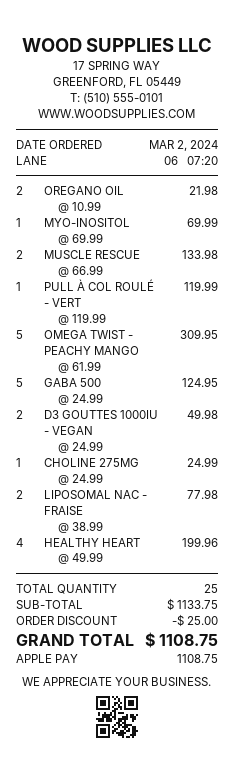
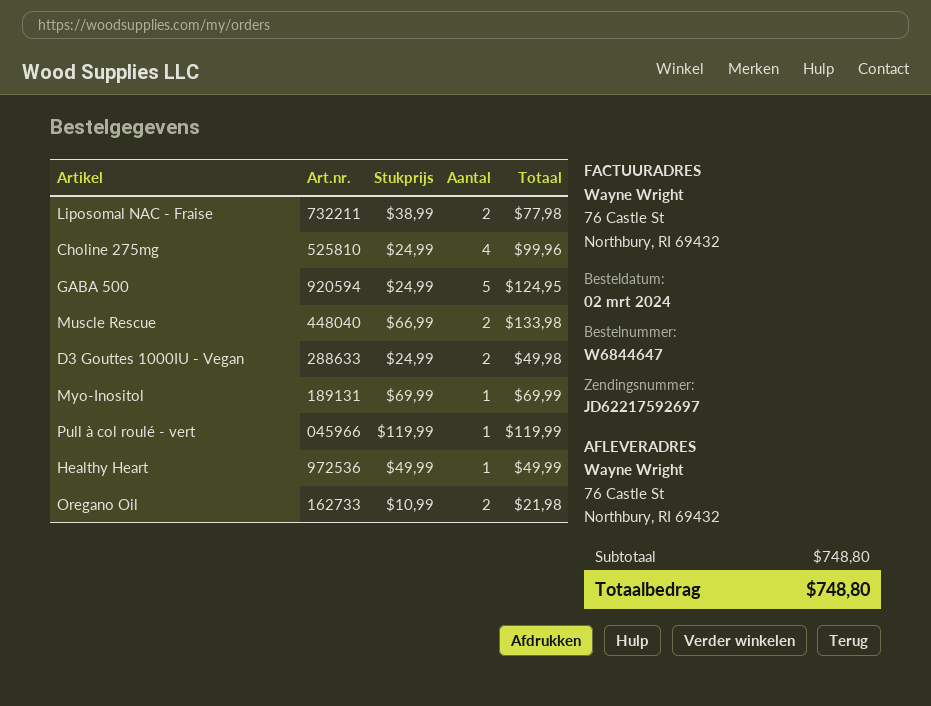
OMEGA TWIST - PEACHY MANGO: 5 x 61.99 = 309.95 -> none
CHOLINE 275MG: 1 x 24.99 = 24.99 -> 4 x 24.99 = 99.96
HEALTHY HEART: 4 x 49.99 = 199.96 -> 1 x 49.99 = 49.99
subtotal: 1133.75 -> 748.80
discount: 25.00 -> none
total: 1108.75 -> 748.80

